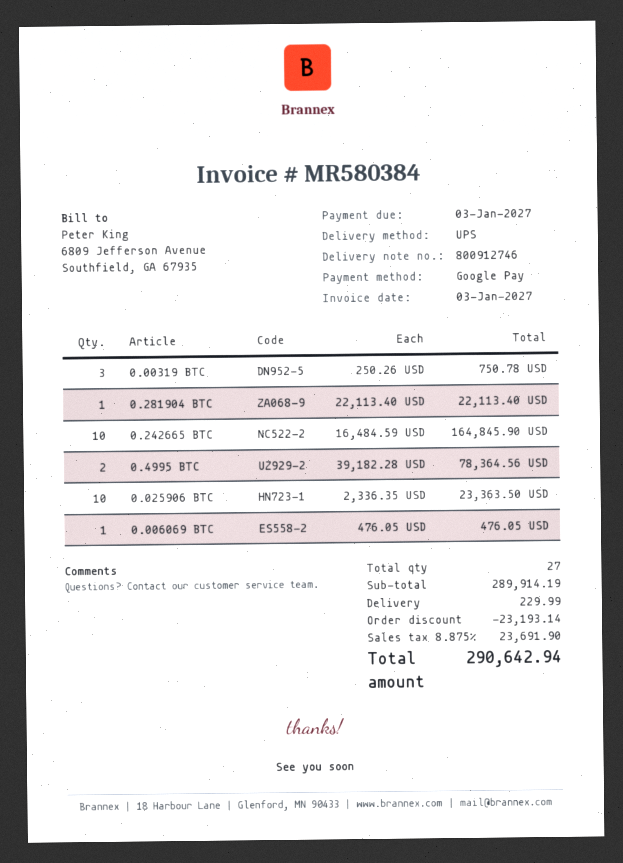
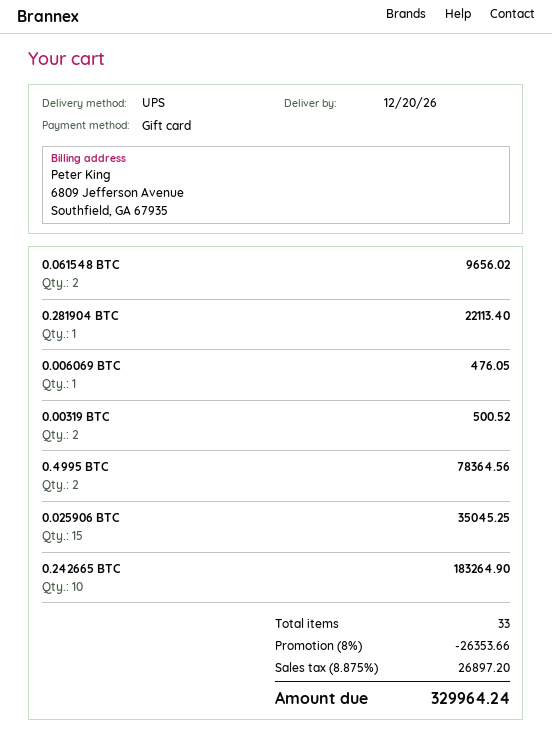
payment method: Google Pay -> gift card
0.00319 BTC: 3 for 750.78 -> 2 for 500.52
0.242665 BTC: 10 for 164845.90 -> 10 for 183264.90
0.025906 BTC: 10 for 23363.50 -> 15 for 35045.25
0.061548 BTC: none -> 2 for 9656.02
total quantity: 27 -> 33
discount: 23193.14 -> 26353.66
shipping: 229.99 -> none
tax: 8.875% = 23691.90 -> 8.875% = 26897.20
total: 290642.94 -> 329964.24

